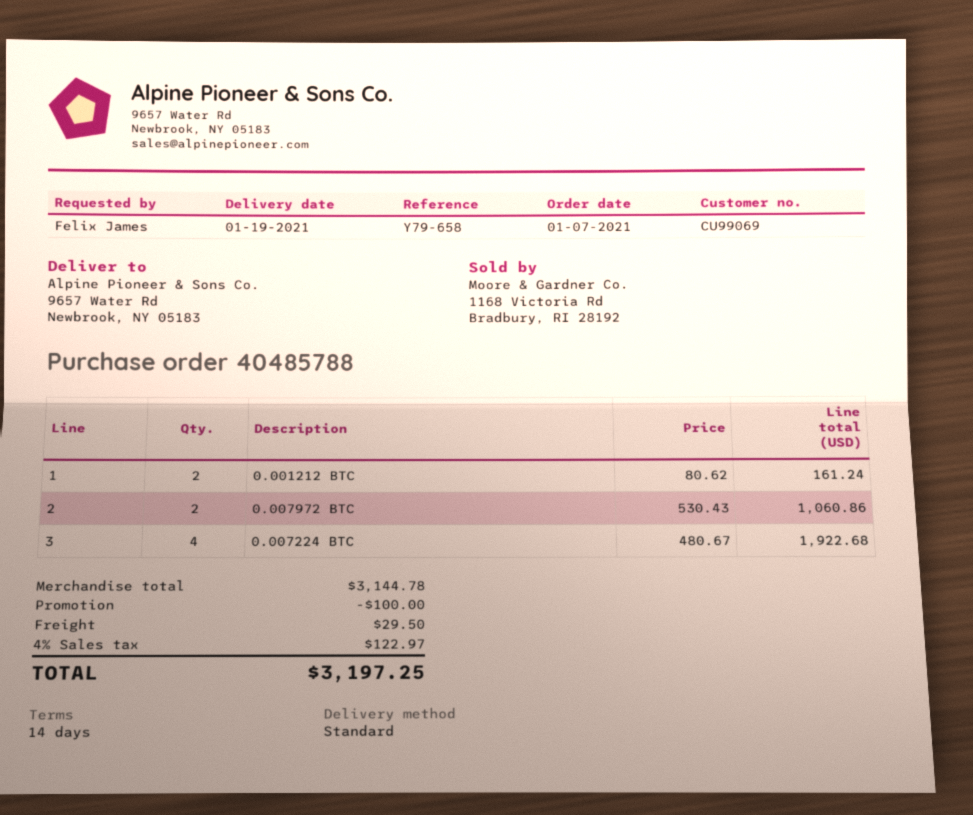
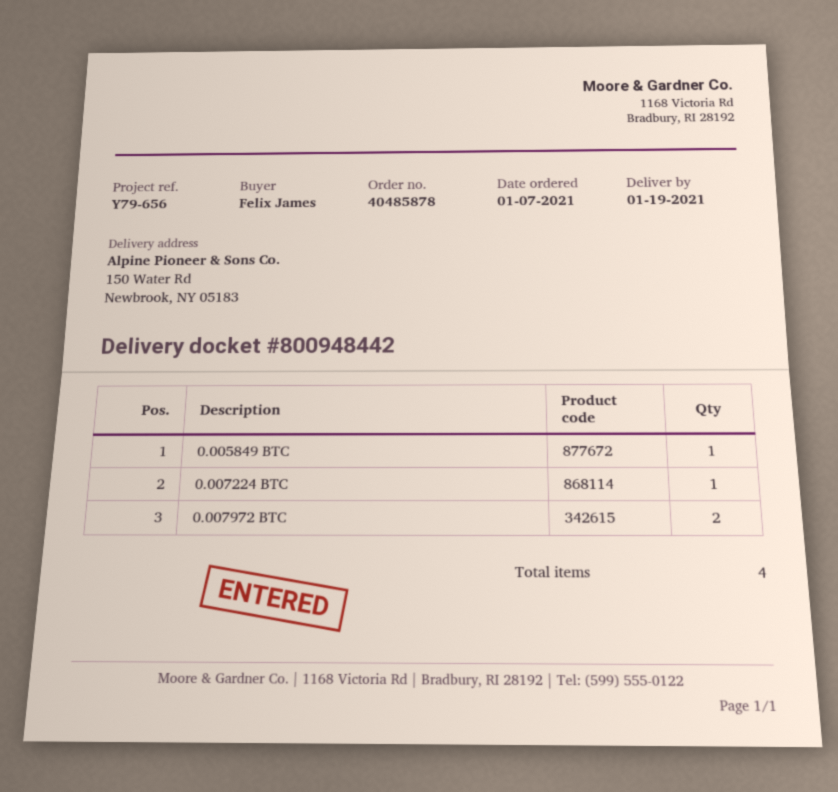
order number: 40485788 -> 40485878
reference: Y79-658 -> Y79-656
ship to: 9657 Water Rd, Newbrook, NY 05183 -> 150 Water Rd, Newbrook, NY 05183
0.001212 BTC: 2 -> none
0.007224 BTC: 4 -> 1
0.005849 BTC: none -> 1

